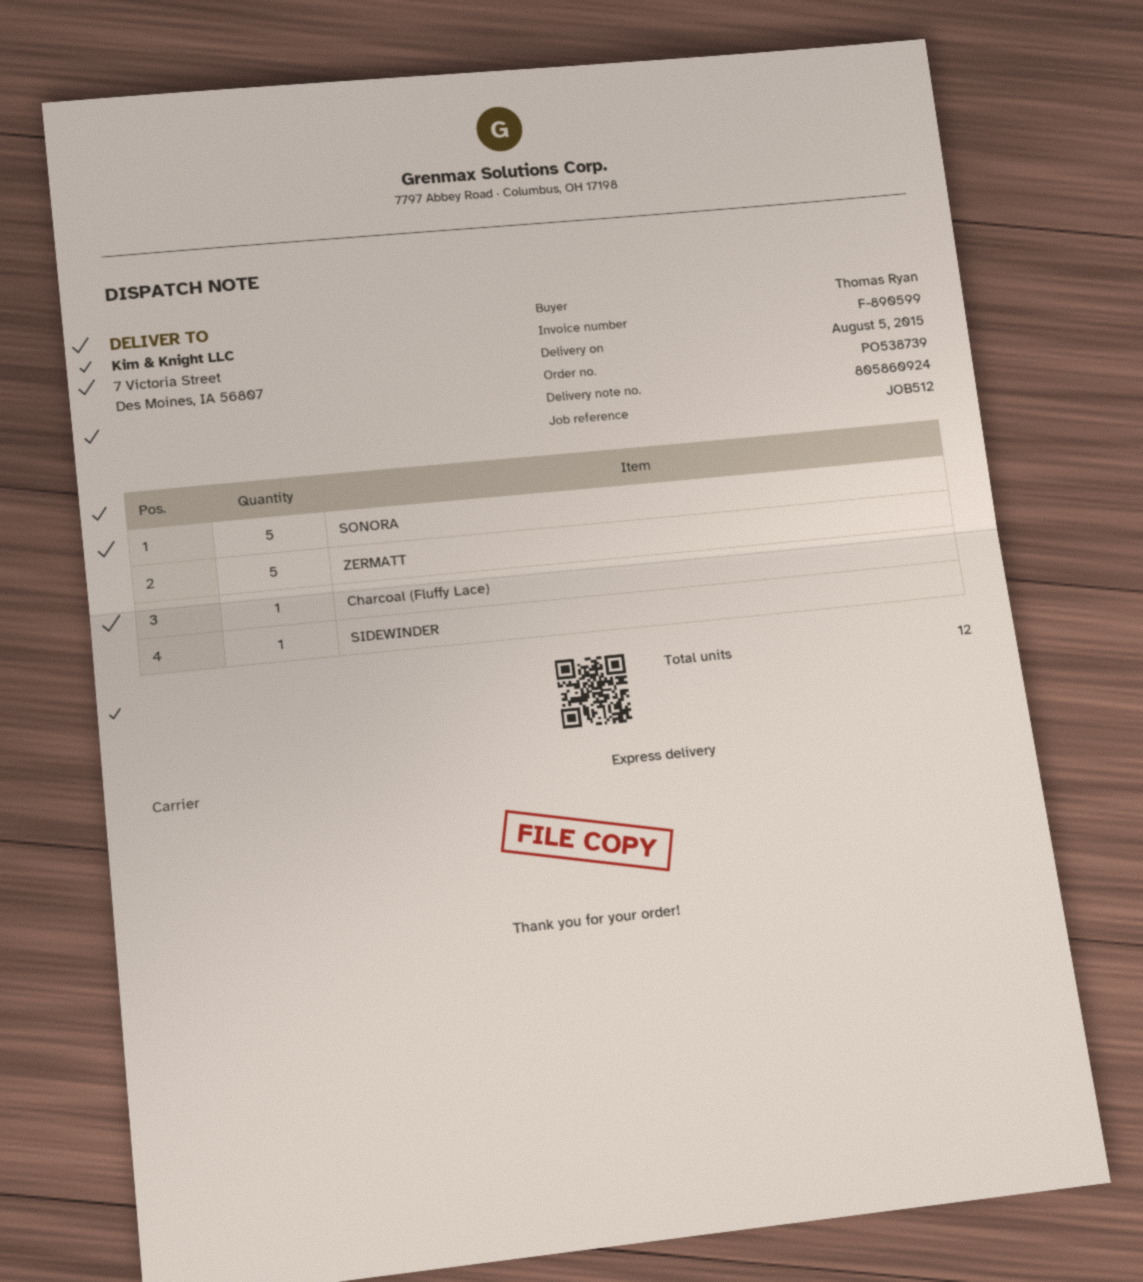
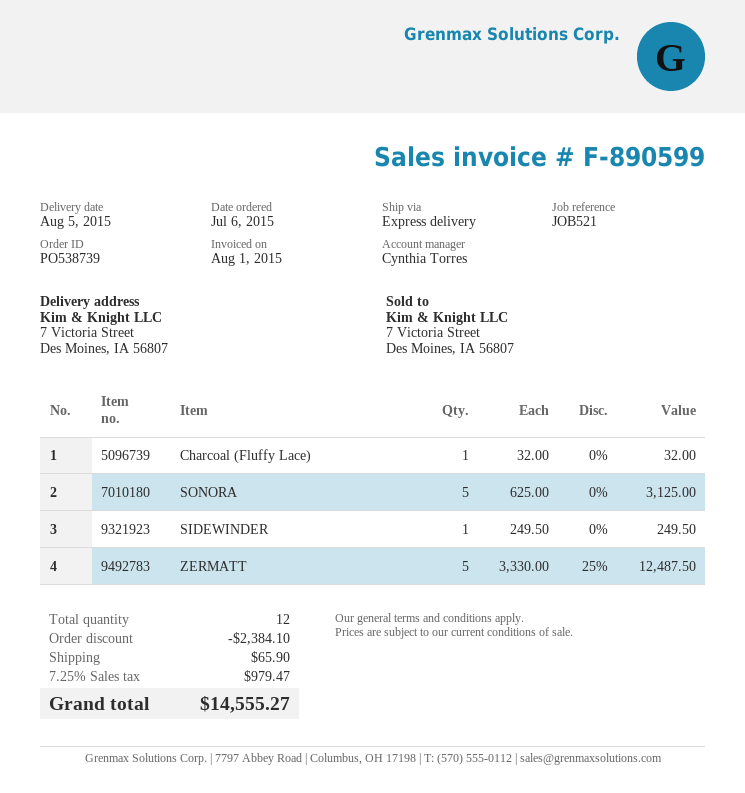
reference: JOB512 -> JOB521

